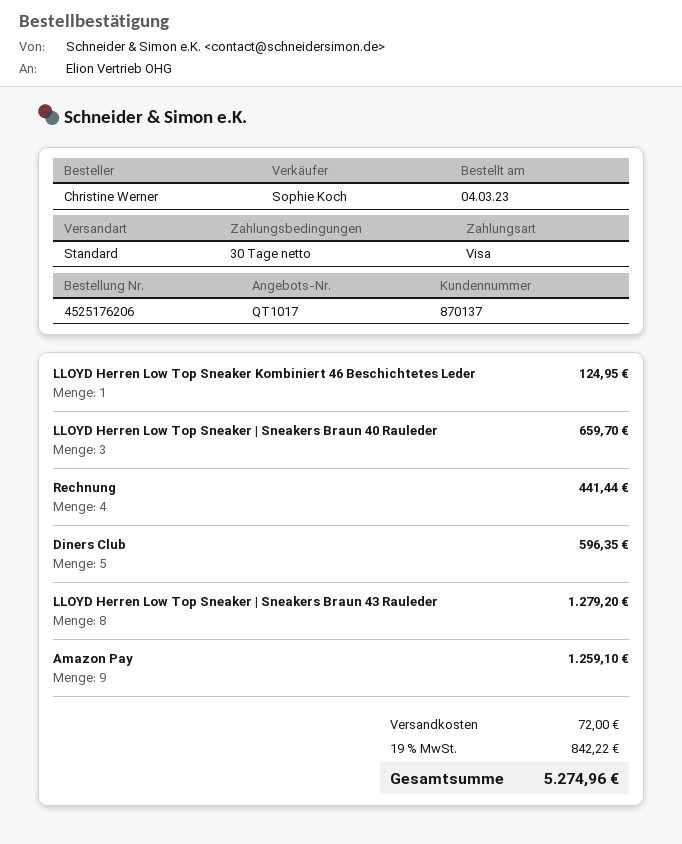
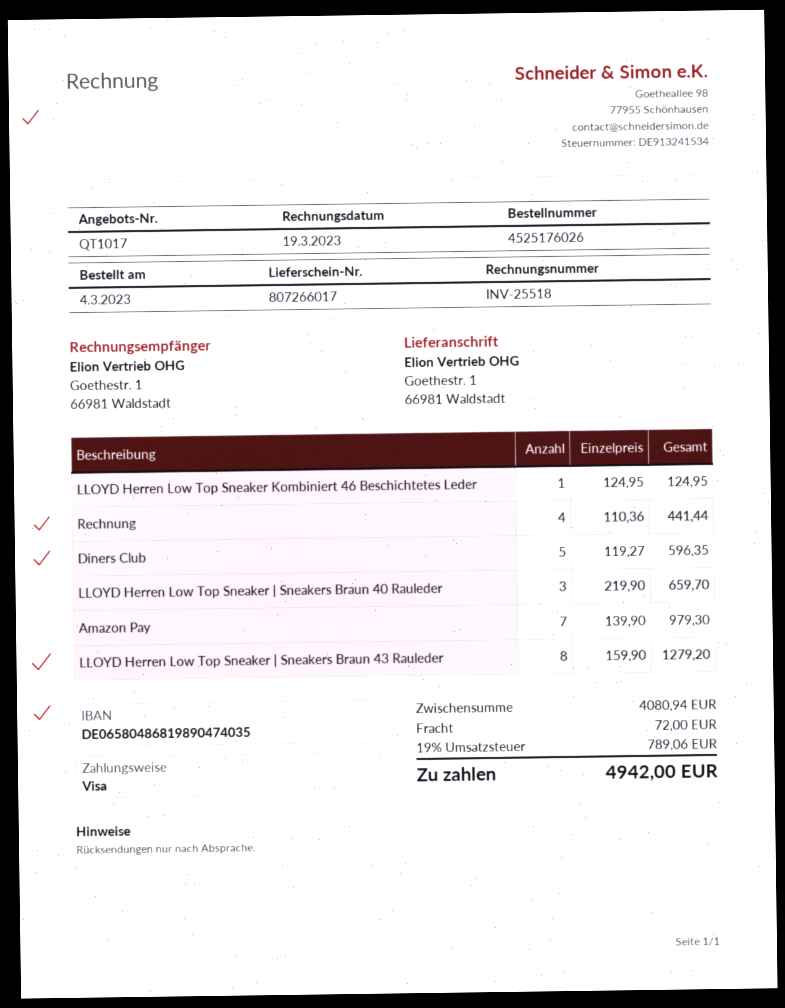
order number: 4525176206 -> 4525176026
Amazon Pay: 9 for 1259.10 -> 7 for 979.30
tax: 19% = 842.22 -> 19% = 789.06
total: 5274.96 -> 4942.00

